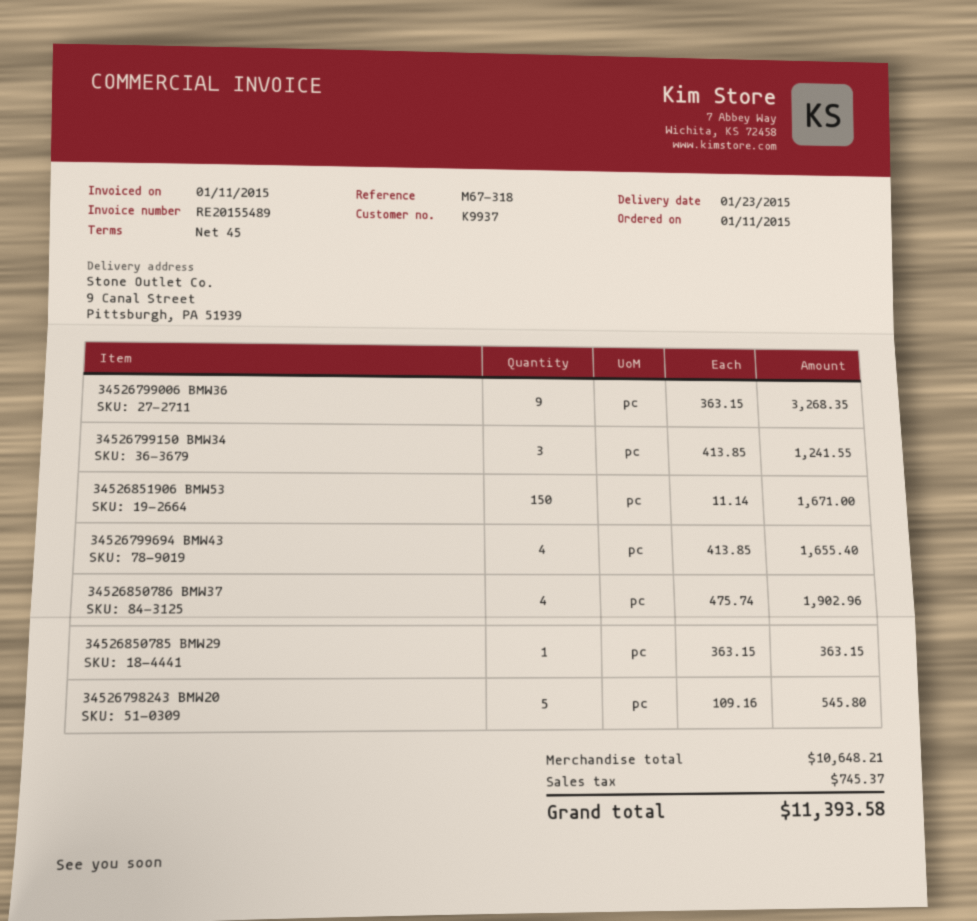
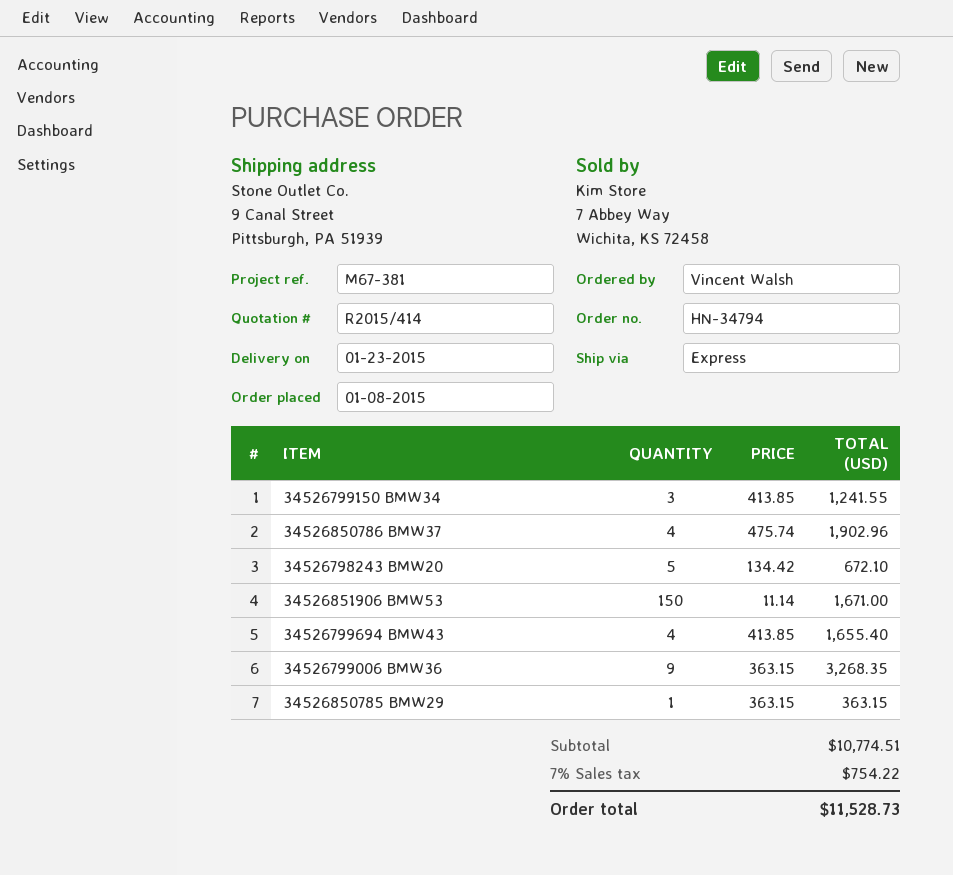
order date: 2015-01-11 -> 2015-01-08
reference: M67-318 -> M67-381
34526798243 BMW20: 5 x 109.16 = 545.80 -> 5 x 134.42 = 672.10
subtotal: 10648.21 -> 10774.51
tax: 745.37 -> 754.22
total: 11393.58 -> 11528.73

